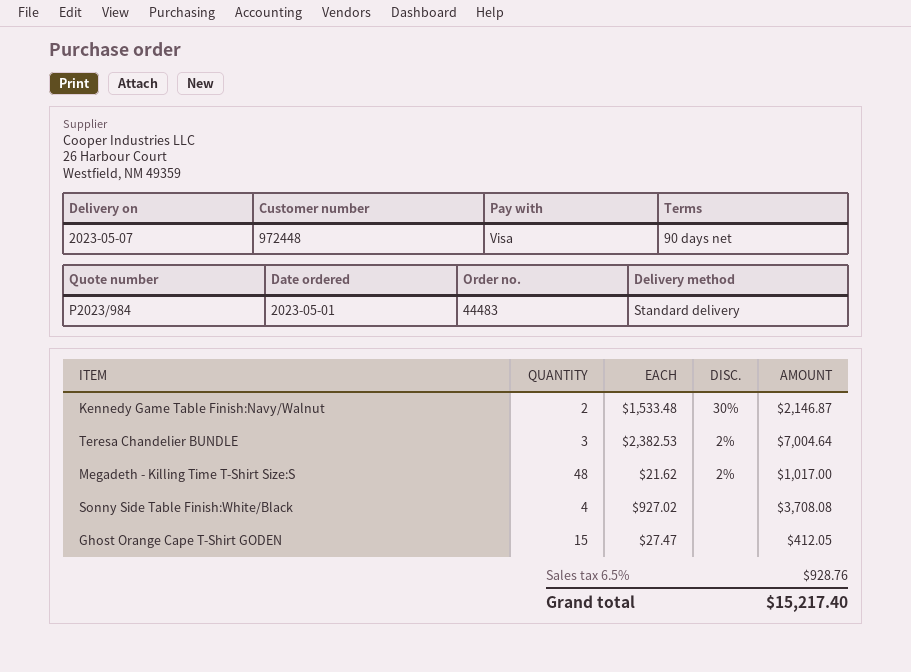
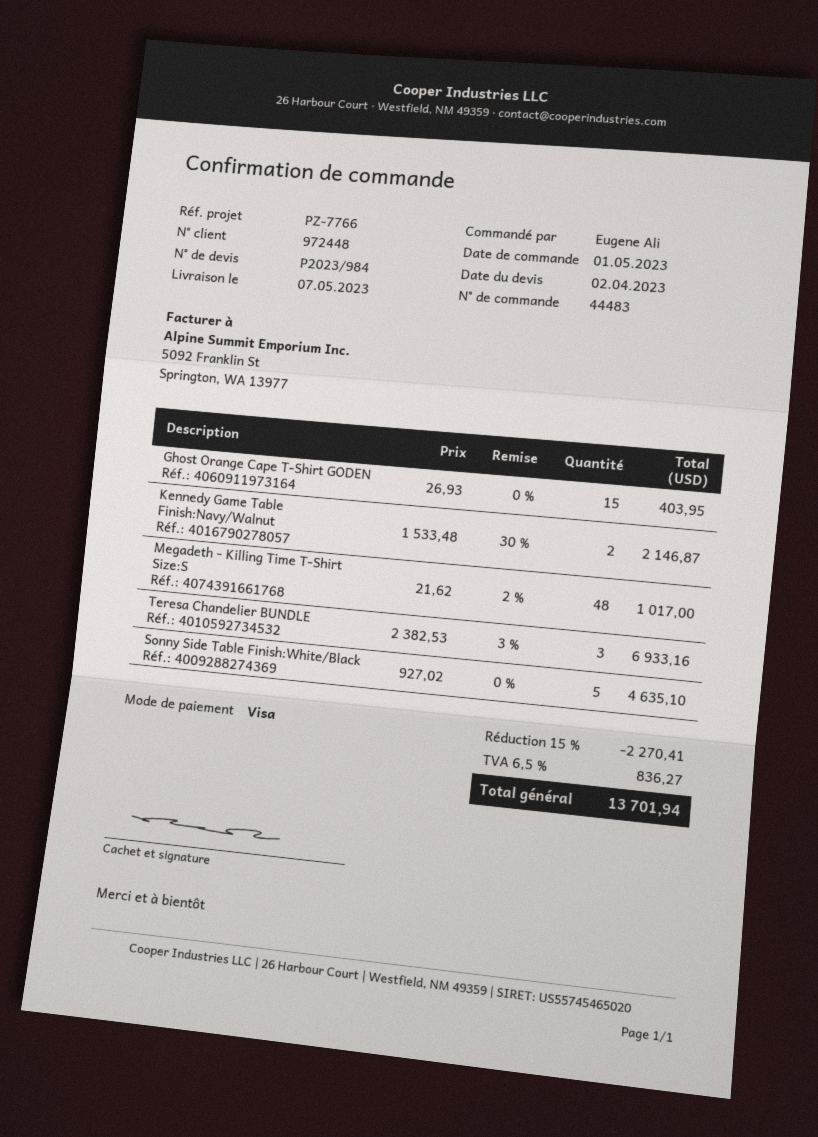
Teresa Chandelier BUNDLE: 3 x 2382.53 - 2% = 7004.64 -> 3 x 2382.53 - 3% = 6933.16
Sonny Side Table Finish:White/Black: 4 x 927.02 = 3708.08 -> 5 x 927.02 = 4635.10
Ghost Orange Cape T-Shirt GODEN: 15 x 27.47 = 412.05 -> 15 x 26.93 = 403.95
discount: none -> 15% = 2270.41
tax: 6.5% = 928.76 -> 6.5% = 836.27
total: 15217.40 -> 13701.94

